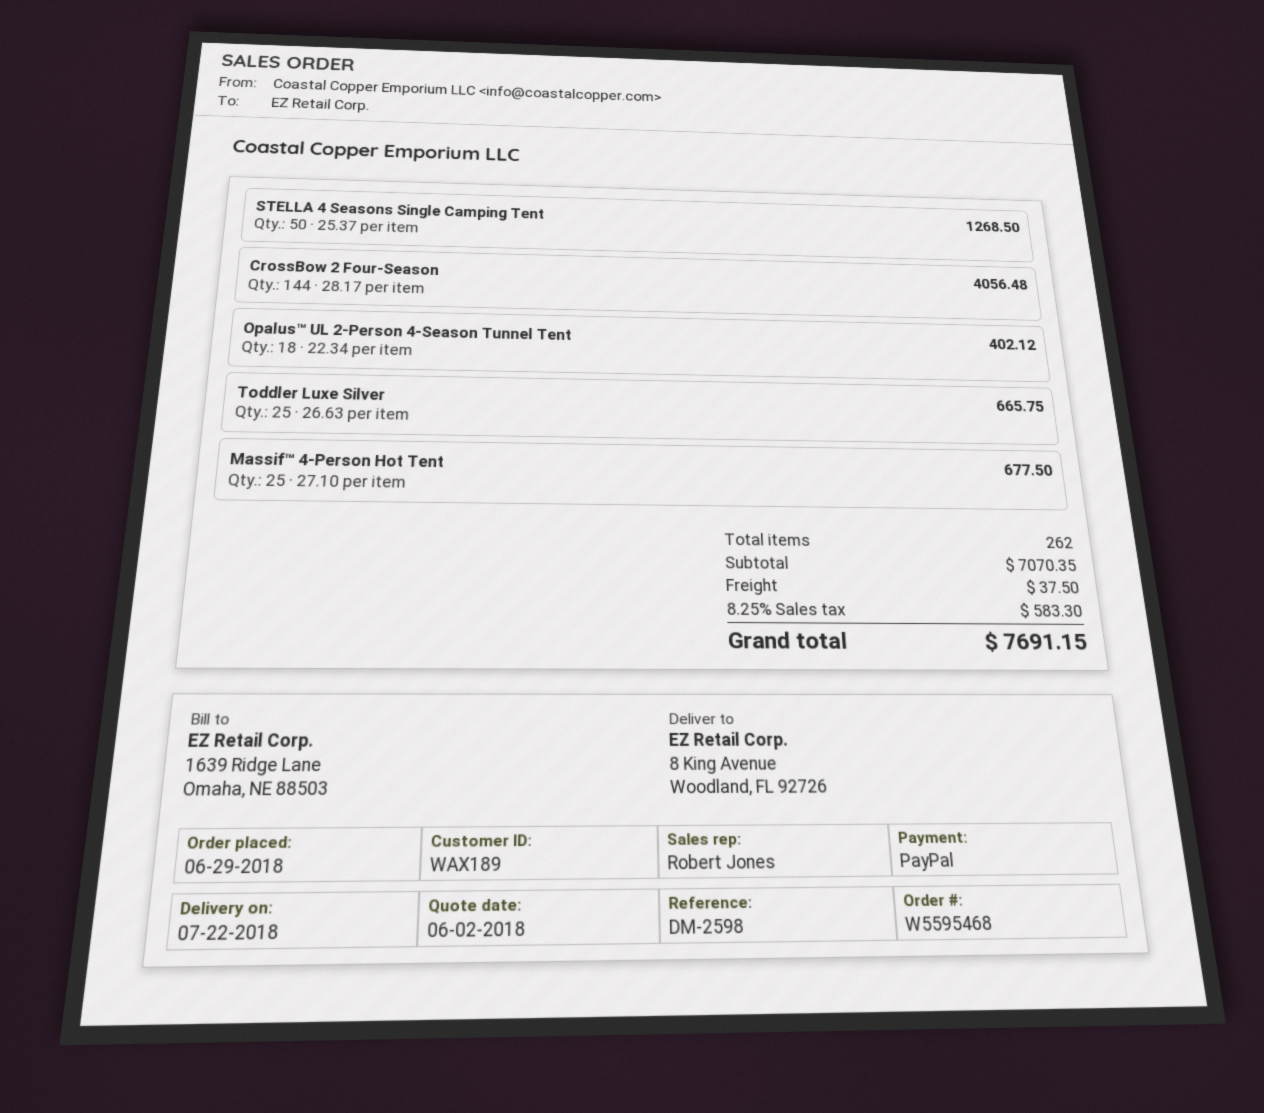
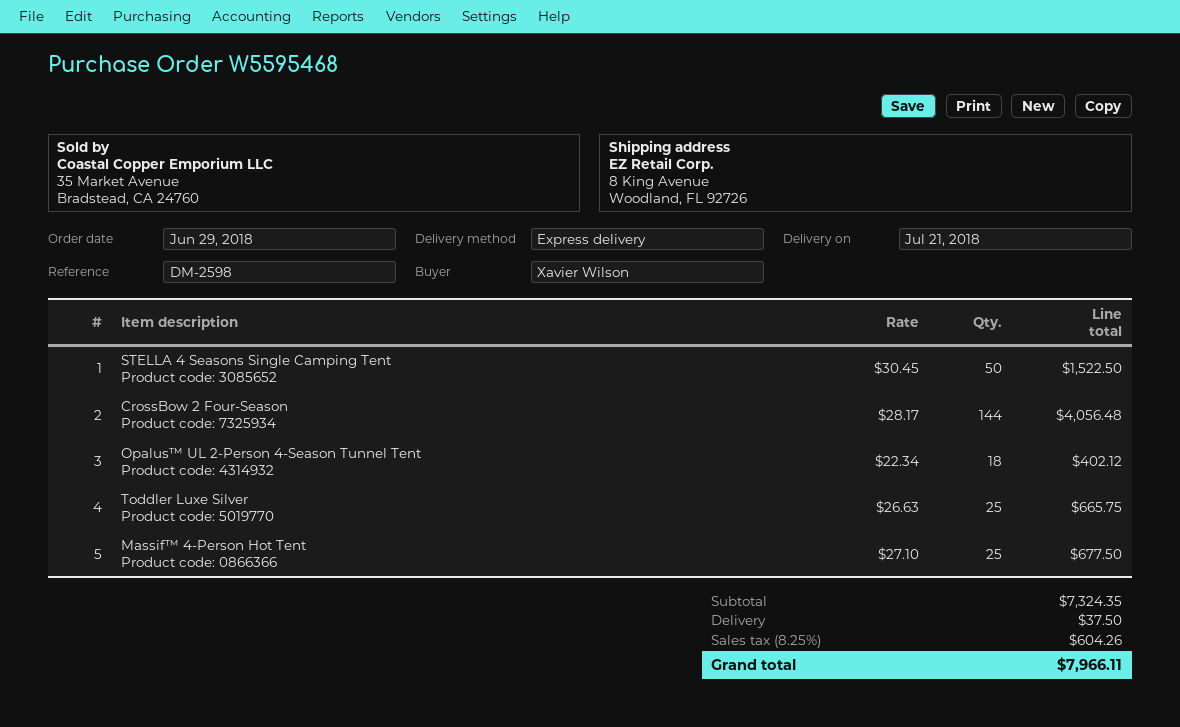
delivery date: 2018-07-22 -> 2018-07-21
STELLA 4 Seasons Single Camping Tent: 50 x 25.37 = 1268.50 -> 50 x 30.45 = 1522.50
subtotal: 7070.35 -> 7324.35
tax: 8.25% = 583.30 -> 8.25% = 604.26
total: 7691.15 -> 7966.11

